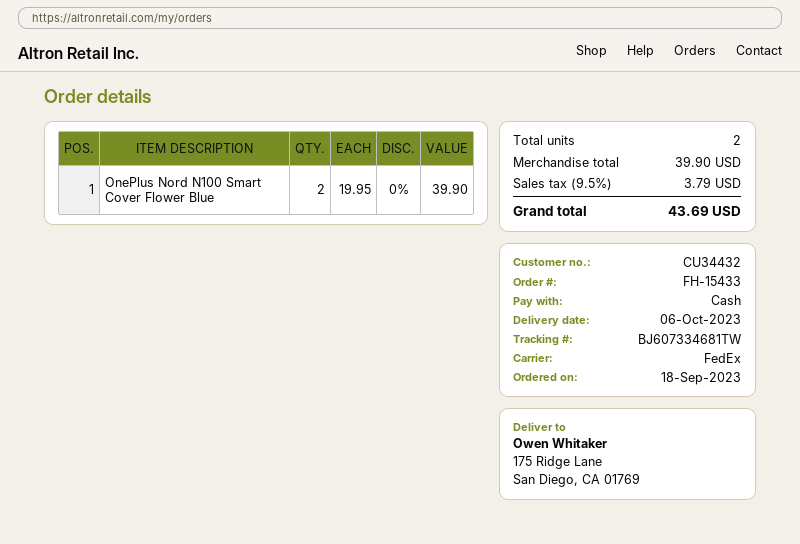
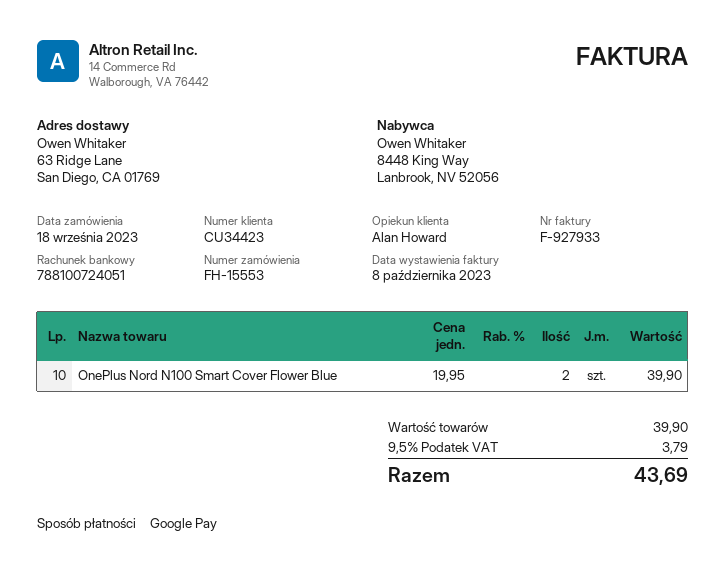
order number: FH-15433 -> FH-15553
customer number: CU34432 -> CU34423
payment method: cash -> Google Pay
ship to: 175 Ridge Lane, San Diego, CA 01769 -> 63 Ridge Lane, San Diego, CA 01769

